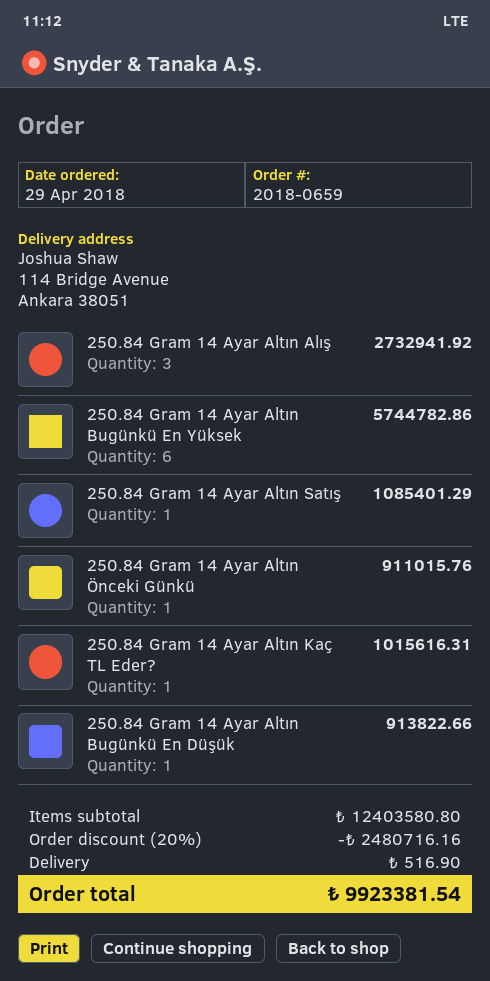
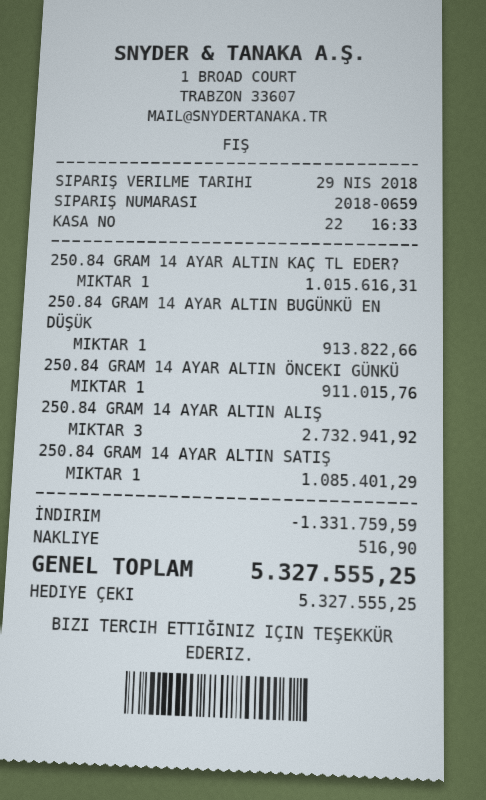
250.84 Gram 14 Ayar Altın Bugünkü En Yüksek: 6 for 5744782.86 -> none
discount: 2480716.16 -> 1331759.59
total: 9923381.54 -> 5327555.25

